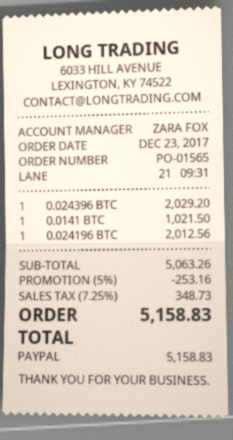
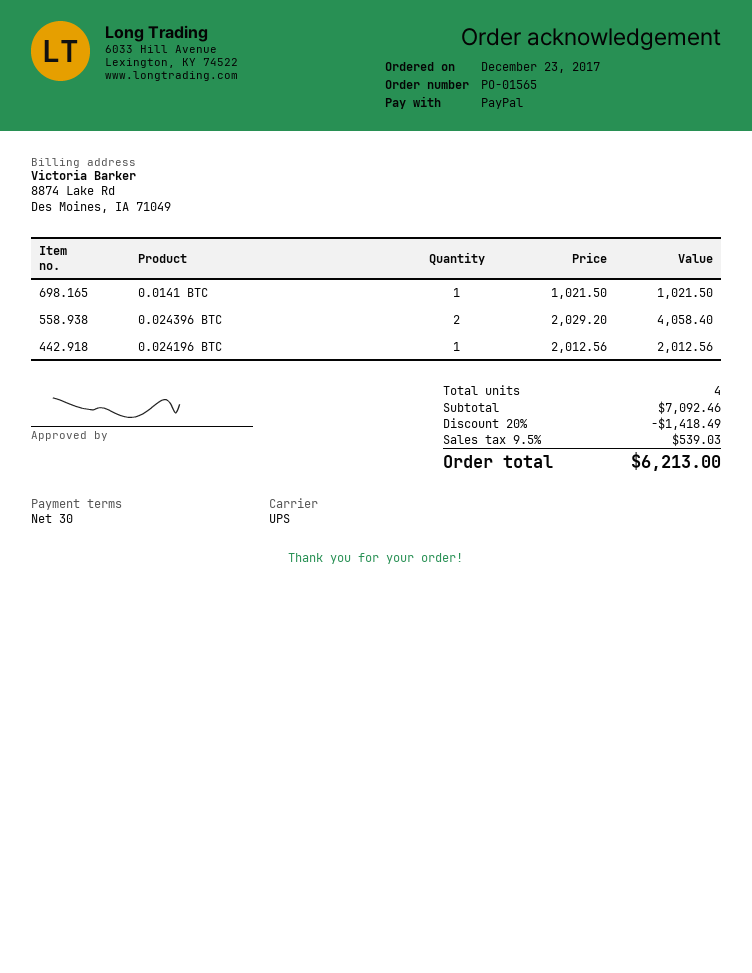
0.024396 BTC: 1 for 2029.20 -> 2 for 4058.40
subtotal: 5063.26 -> 7092.46
discount: 5% = 253.16 -> 20% = 1418.49
tax: 7.25% = 348.73 -> 9.5% = 539.03
total: 5158.83 -> 6213.00

